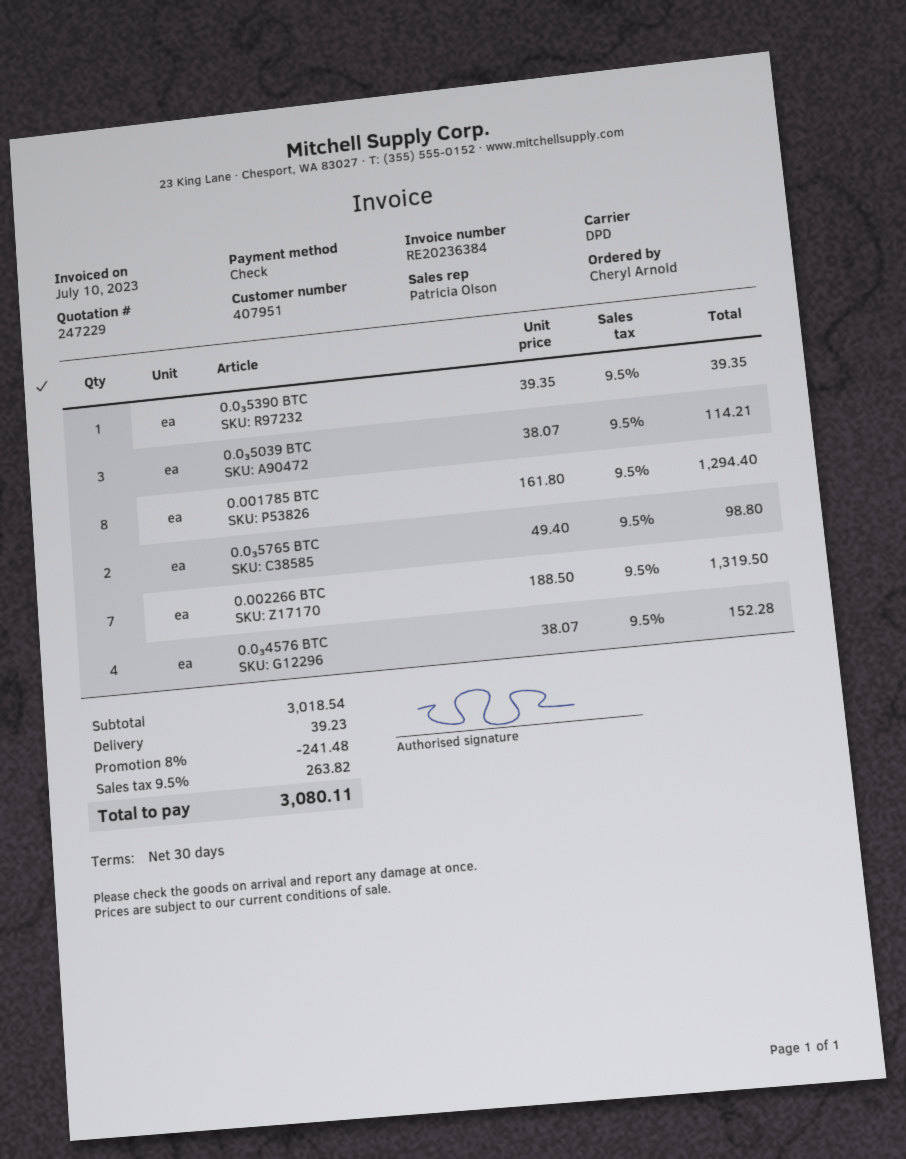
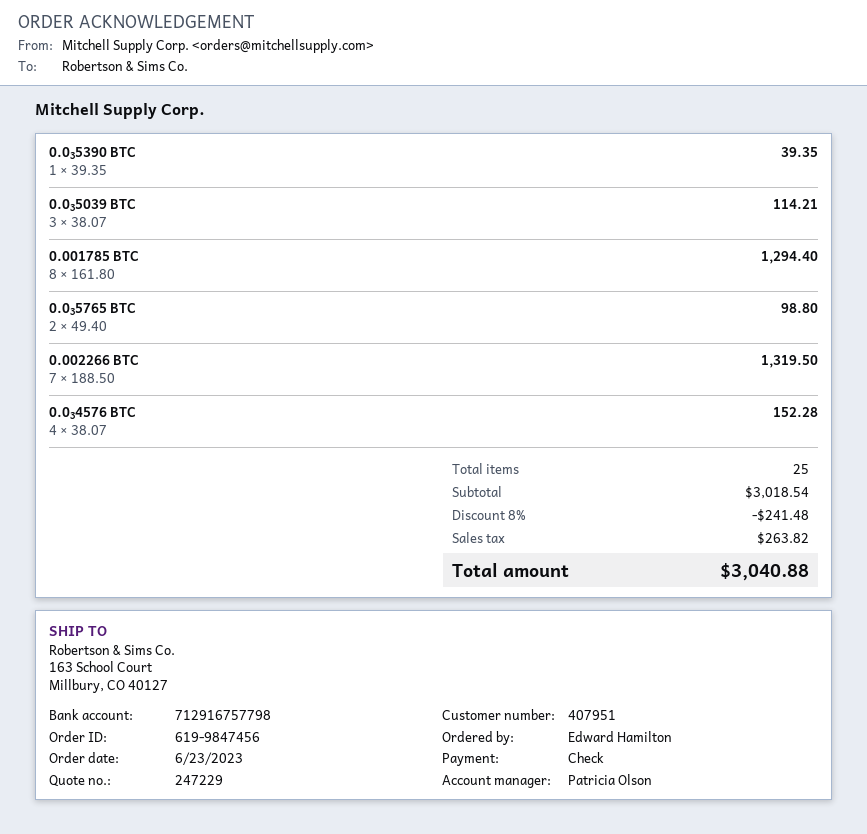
ordered by: Cheryl Arnold -> Edward Hamilton
shipping: 39.23 -> none
total: 3080.11 -> 3040.88

